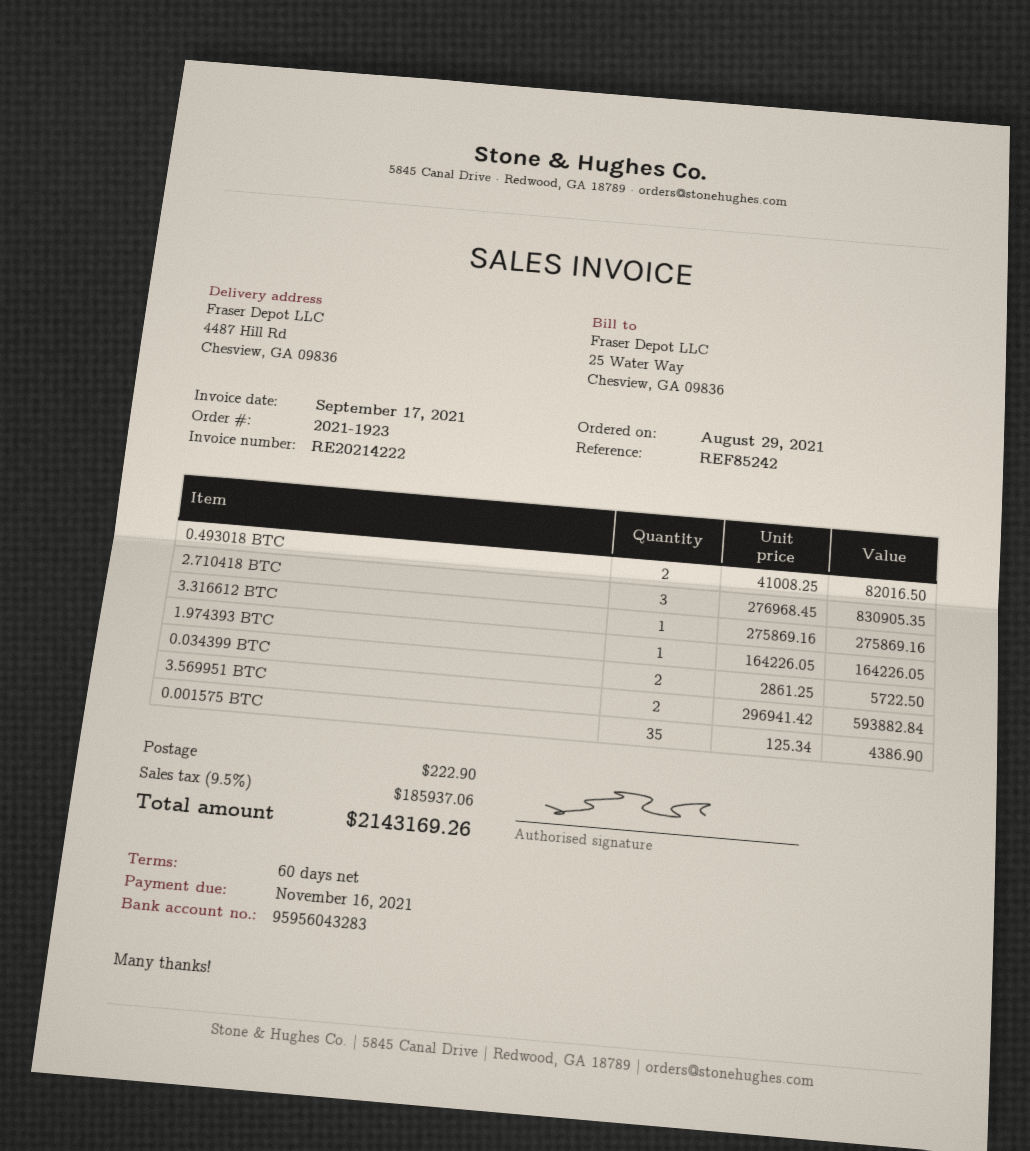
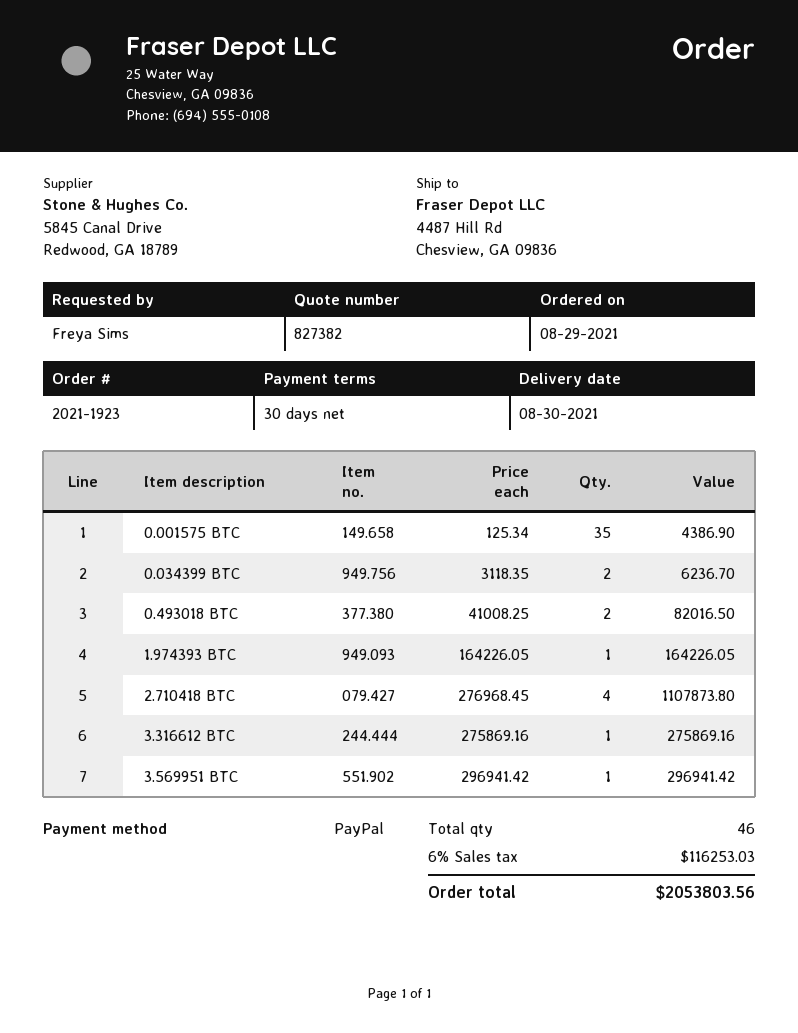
payment terms: 60 days -> 30 days
2.710418 BTC: 3 x 276968.45 = 830905.35 -> 4 x 276968.45 = 1107873.80
0.034399 BTC: 2 x 2861.25 = 5722.50 -> 2 x 3118.35 = 6236.70
3.569951 BTC: 2 x 296941.42 = 593882.84 -> 1 x 296941.42 = 296941.42
shipping: 222.90 -> none
tax: 9.5% = 185937.06 -> 6% = 116253.03
total: 2143169.26 -> 2053803.56

